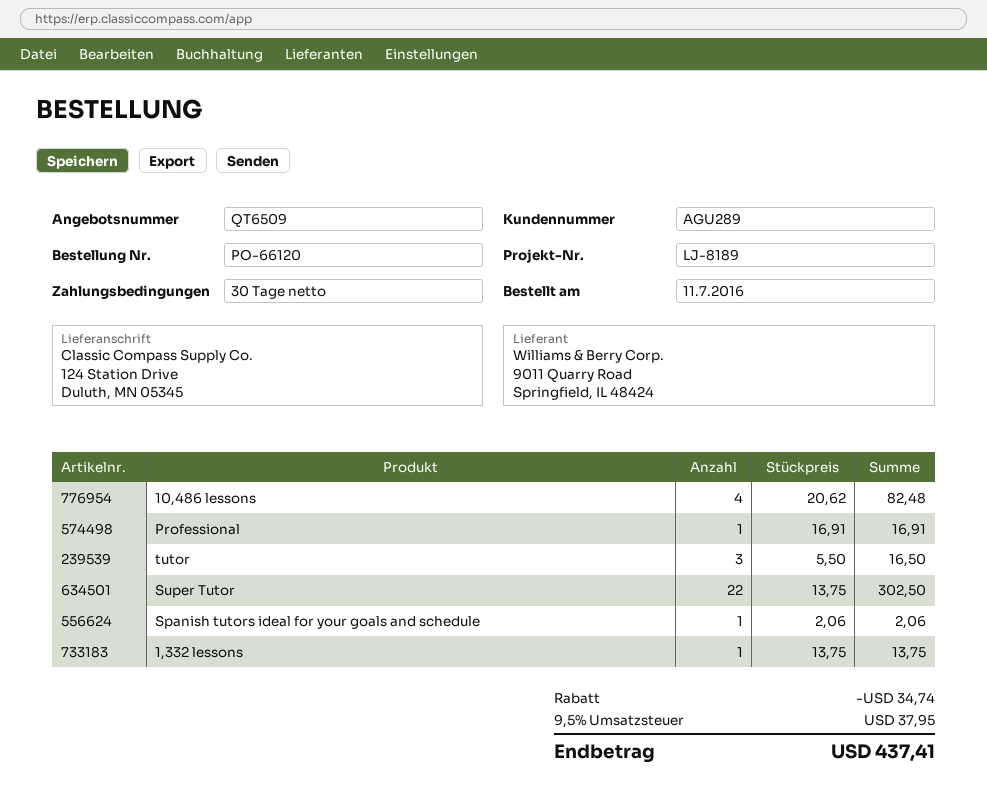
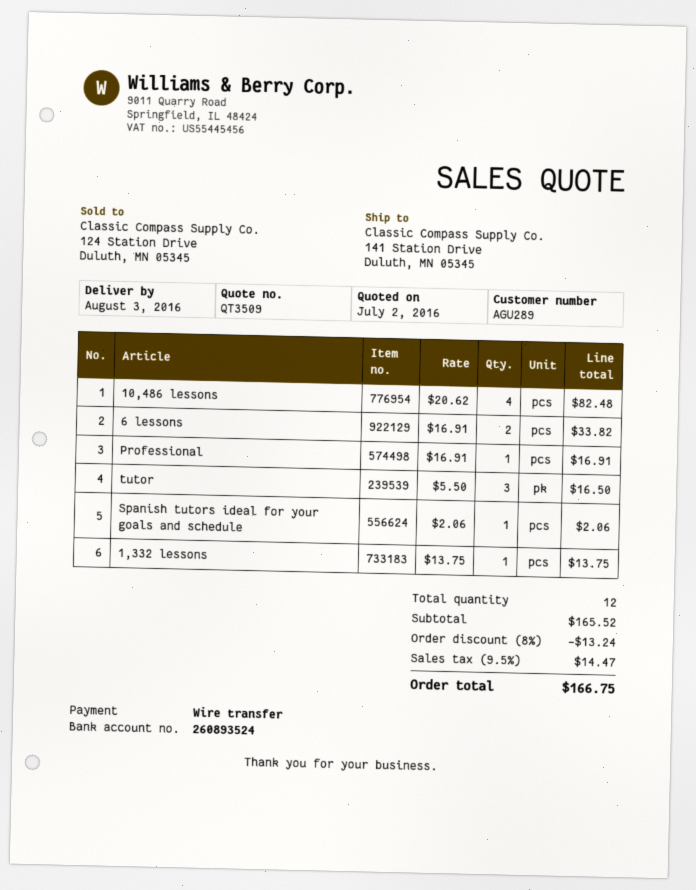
quote number: QT6509 -> QT3509
ship to: 124 Station Drive, Duluth, MN 05345 -> 141 Station Drive, Duluth, MN 05345
Super Tutor: 22 x 13.75 = 302.50 -> none
6 lessons: none -> 2 x 16.91 = 33.82
discount: 34.74 -> 13.24
tax: 9.5% = 37.95 -> 9.5% = 14.47
total: 437.41 -> 166.75

